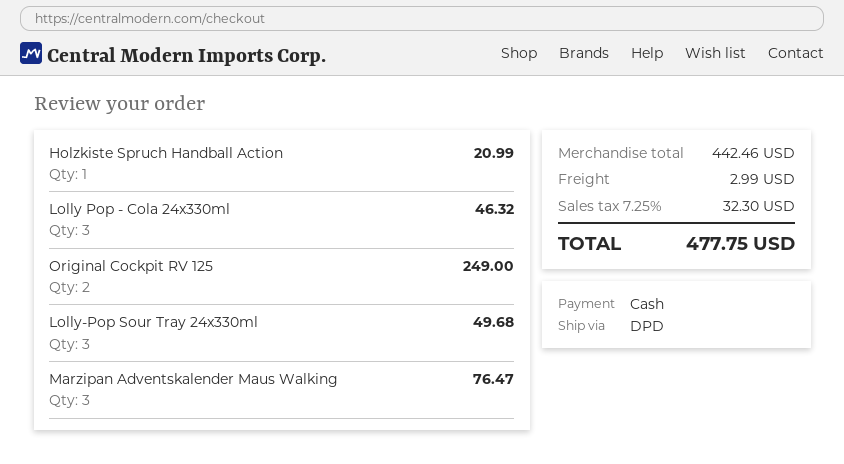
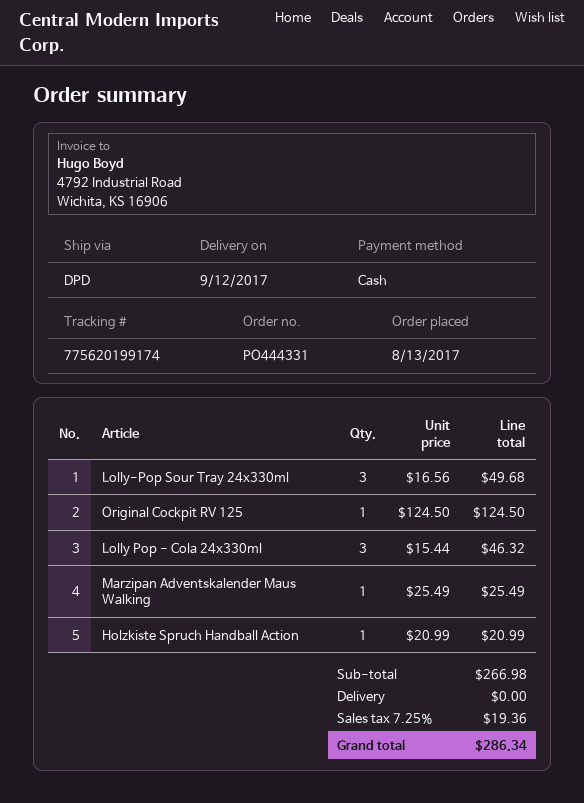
Original Cockpit RV 125: 2 for 249.00 -> 1 for 124.50
Marzipan Adventskalender Maus Walking: 3 for 76.47 -> 1 for 25.49
subtotal: 442.46 -> 266.98
shipping: 2.99 -> 0.00
tax: 7.25% = 32.30 -> 7.25% = 19.36
total: 477.75 -> 286.34

